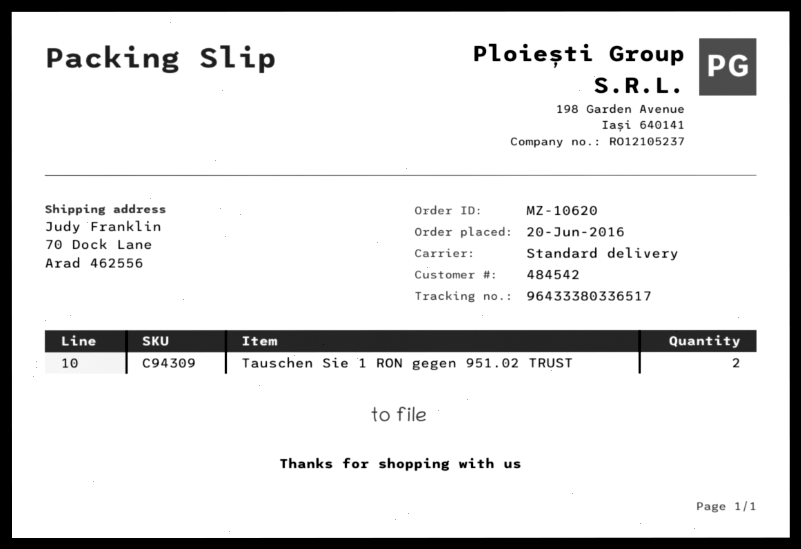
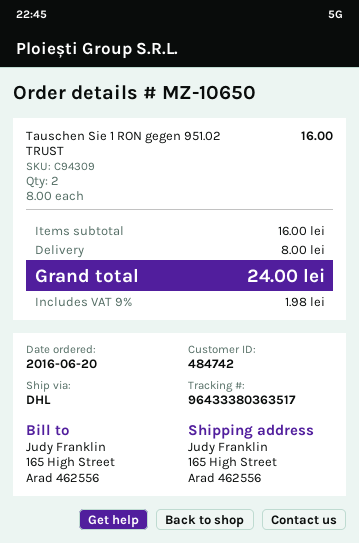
order number: MZ-10620 -> MZ-10650
customer number: 484542 -> 484742
shipping method: standard -> DHL
tracking number: 96433380336517 -> 96433380363517
ship to: 70 Dock Lane, Arad 462556 -> 165 High Street, Arad 462556

